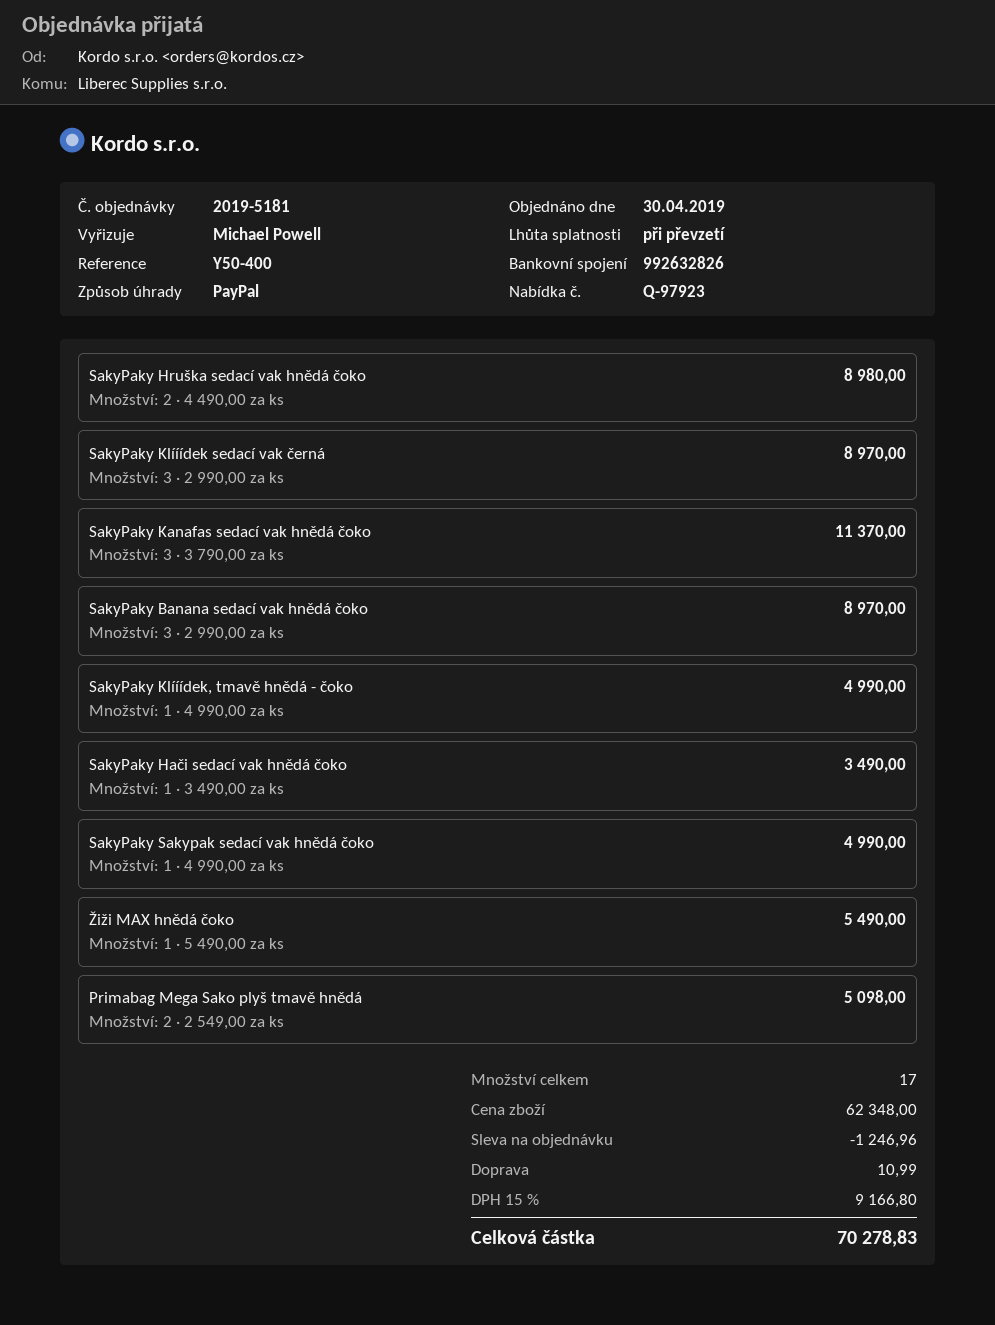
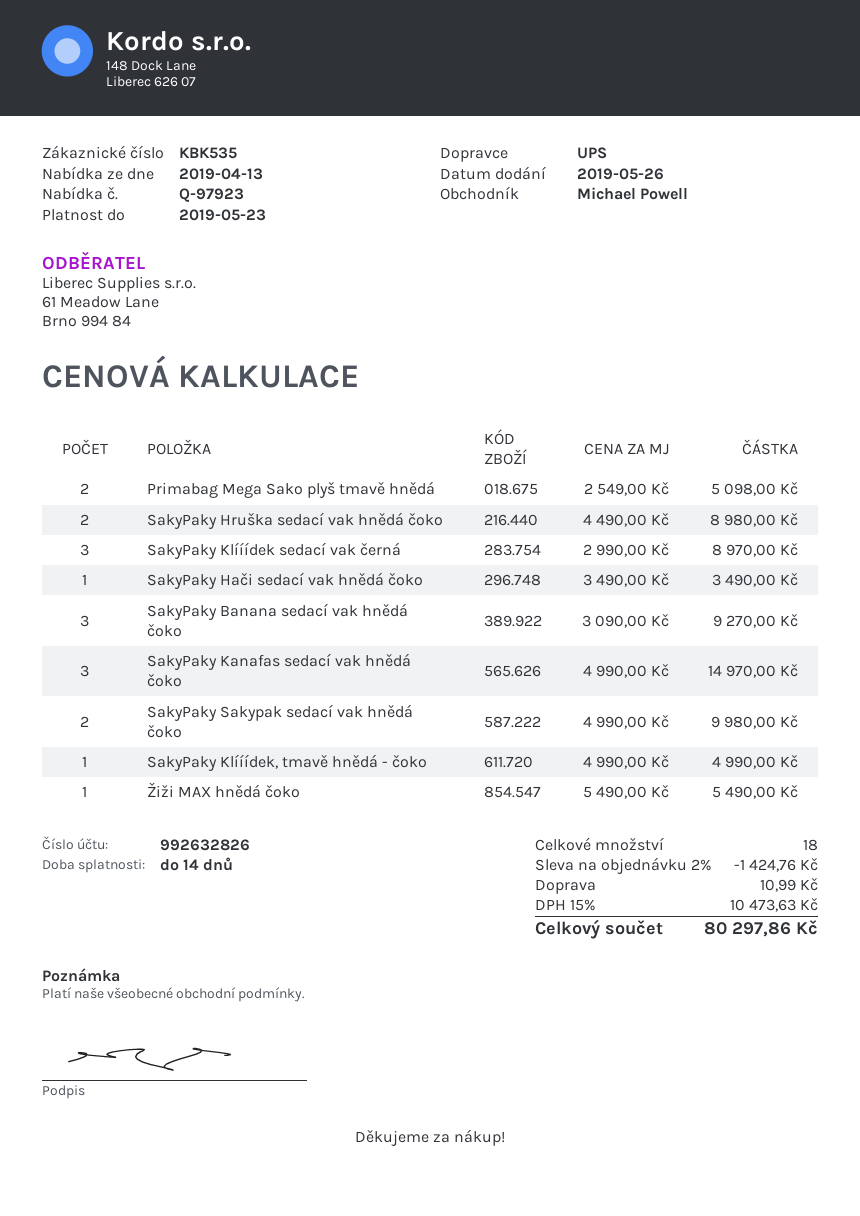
payment terms: on receipt -> 14 days
SakyPaky Kanafas sedací vak hnědá čoko: 3 x 3790.00 = 11370.00 -> 3 x 4990.00 = 14970.00
SakyPaky Banana sedací vak hnědá čoko: 3 x 2990.00 = 8970.00 -> 3 x 3090.00 = 9270.00
SakyPaky Sakypak sedací vak hnědá čoko: 1 x 4990.00 = 4990.00 -> 2 x 4990.00 = 9980.00
total quantity: 17 -> 18
discount: 1246.96 -> 1424.76
tax: 15% = 9166.80 -> 15% = 10473.63
total: 70278.83 -> 80297.86

